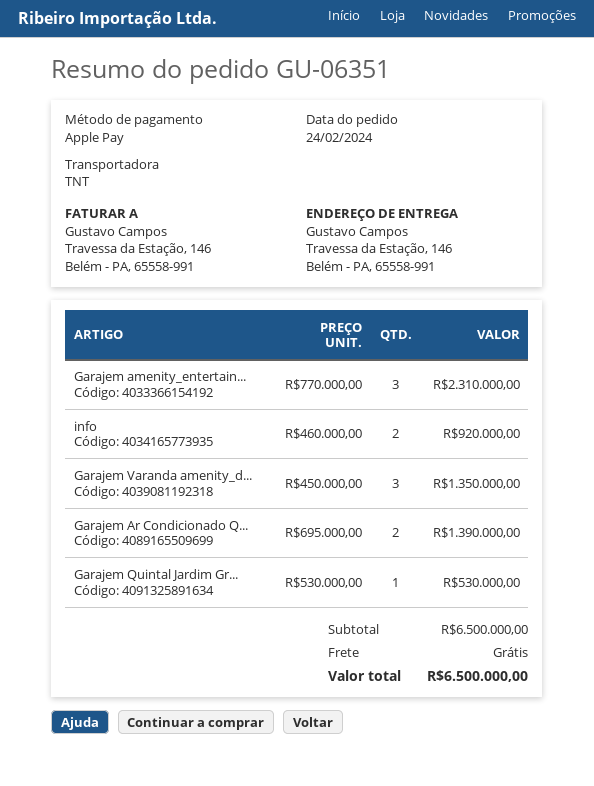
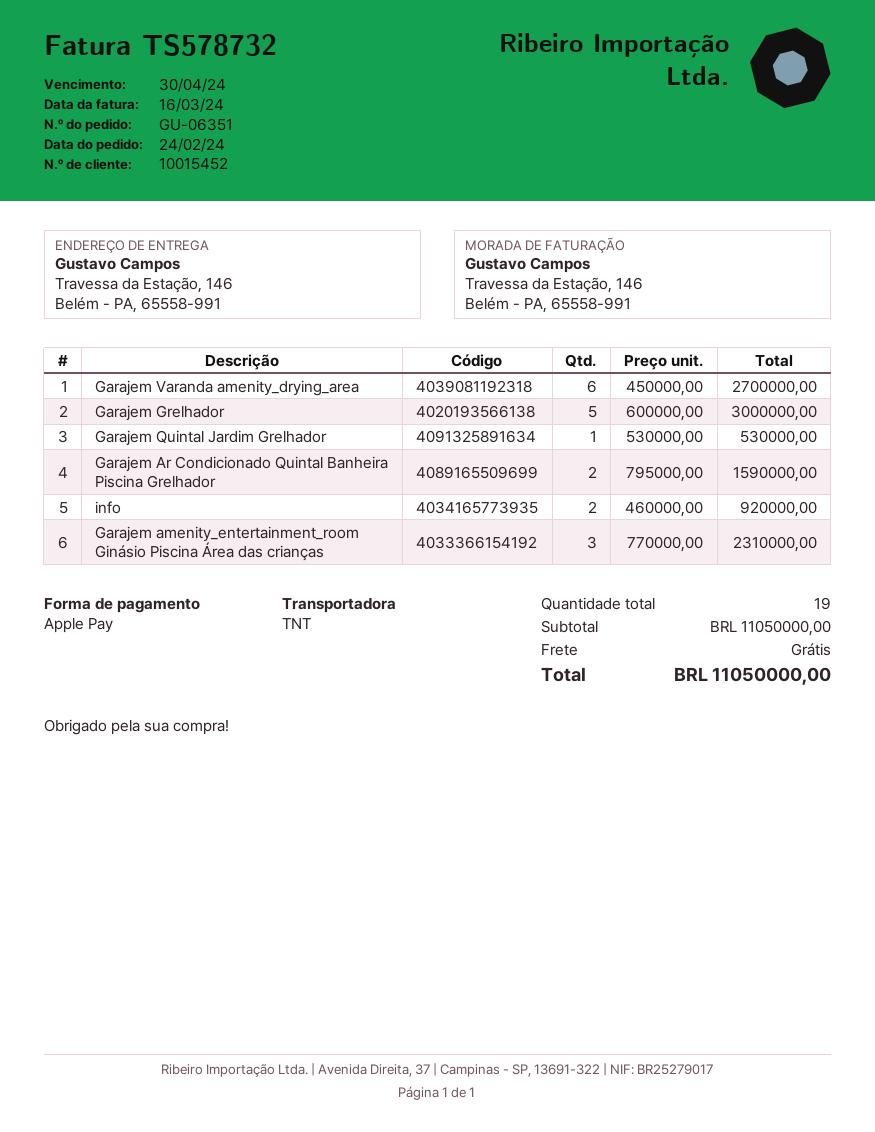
Garajem Varanda amenity_d...: 3 x 450000.00 = 1350000.00 -> 6 x 450000.00 = 2700000.00
Garajem Ar Condicionado Q...: 2 x 695000.00 = 1390000.00 -> 2 x 795000.00 = 1590000.00
Garajem Grelhador: none -> 5 x 600000.00 = 3000000.00
subtotal: 6500000.00 -> 11050000.00
total: 6500000.00 -> 11050000.00

